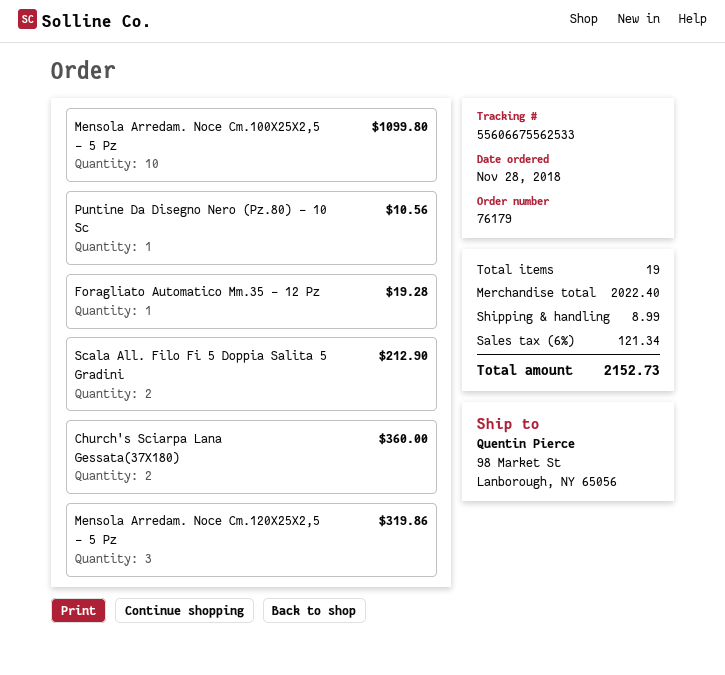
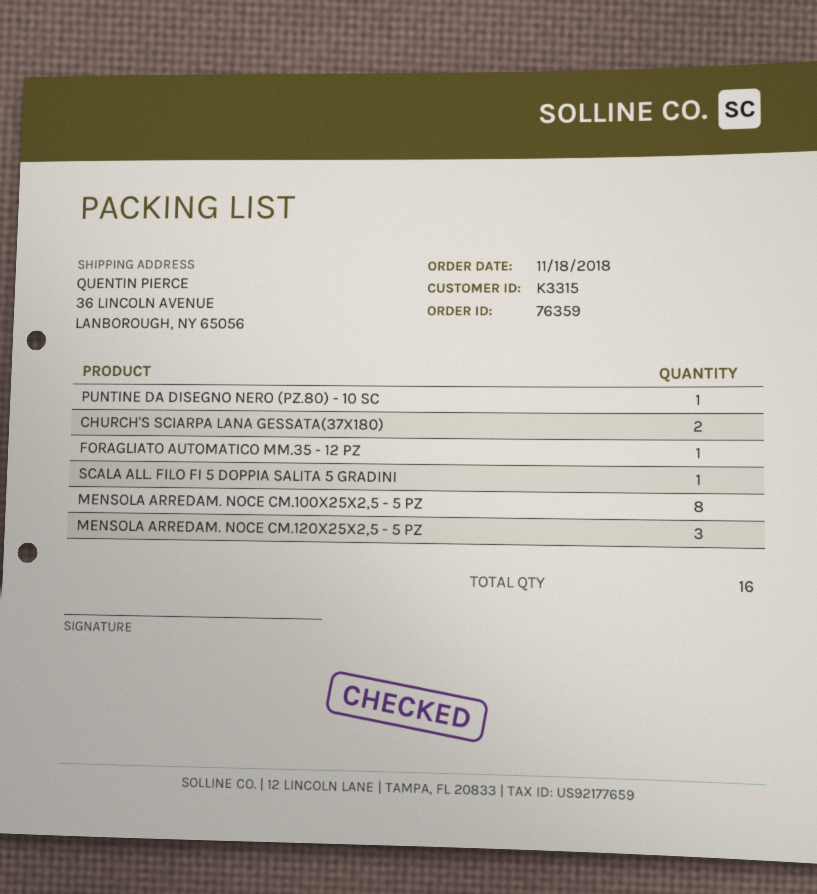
order number: 76179 -> 76359
order date: 2018-11-28 -> 2018-11-18
ship to: 98 Market St, Lanborough, NY 65056 -> 36 LINCOLN AVENUE, LANBOROUGH, NY 65056
Mensola Arredam. Noce Cm.100X25X2,5 - 5 Pz: 10 -> 8
Scala All. Filo Fi 5 Doppia Salita 5 Gradini: 2 -> 1
total quantity: 19 -> 16

